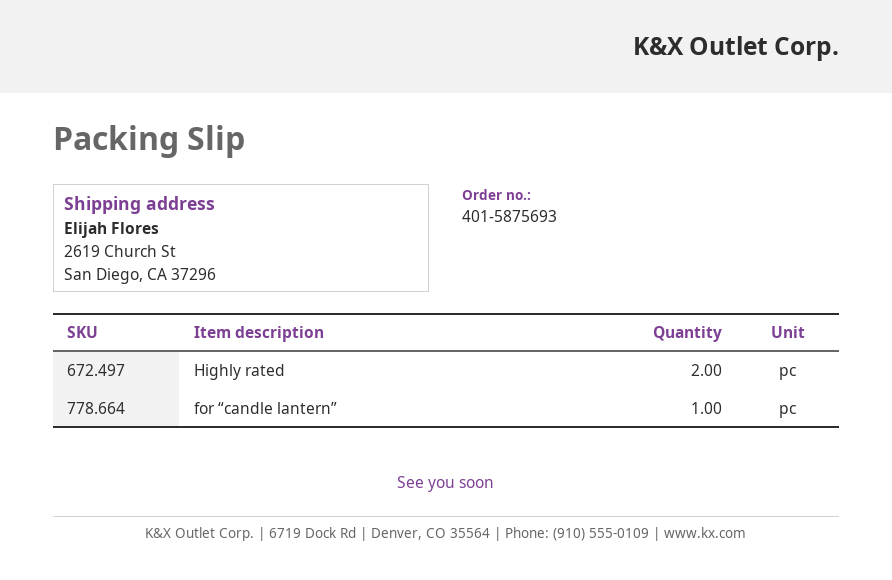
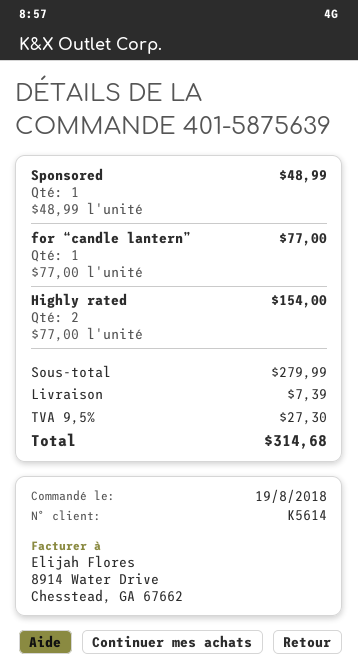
order number: 401-5875693 -> 401-5875639
Sponsored: none -> 1

